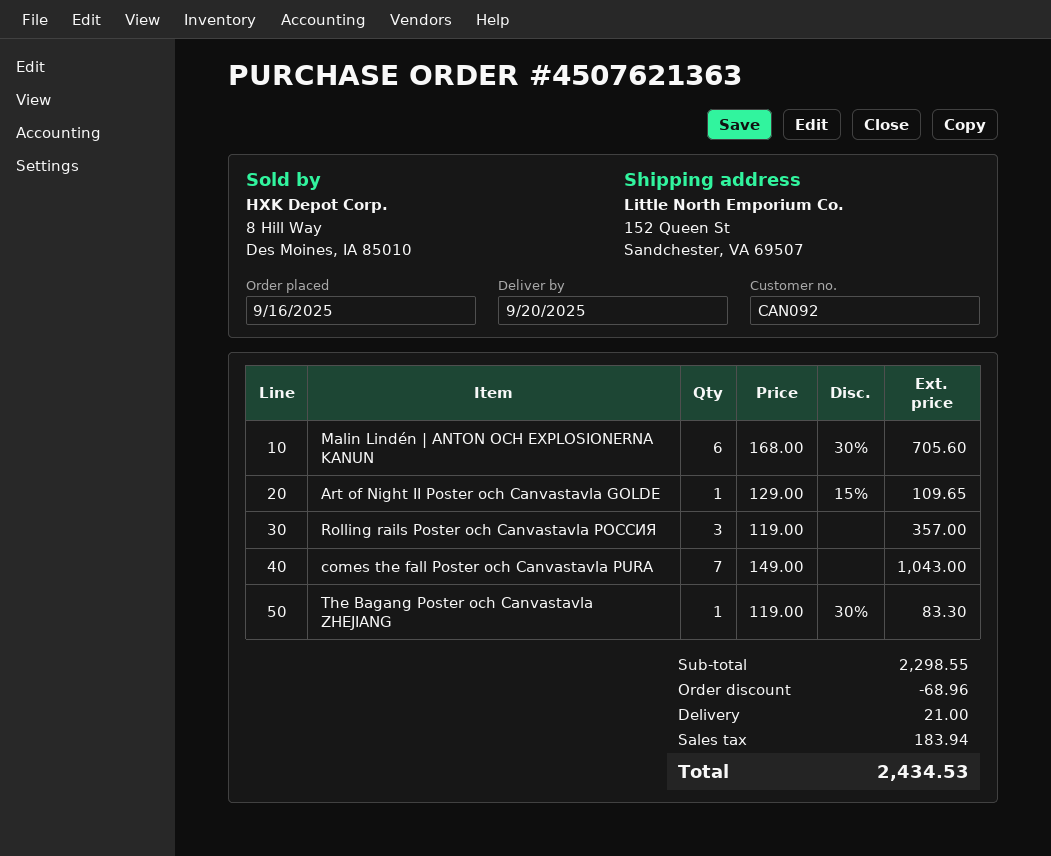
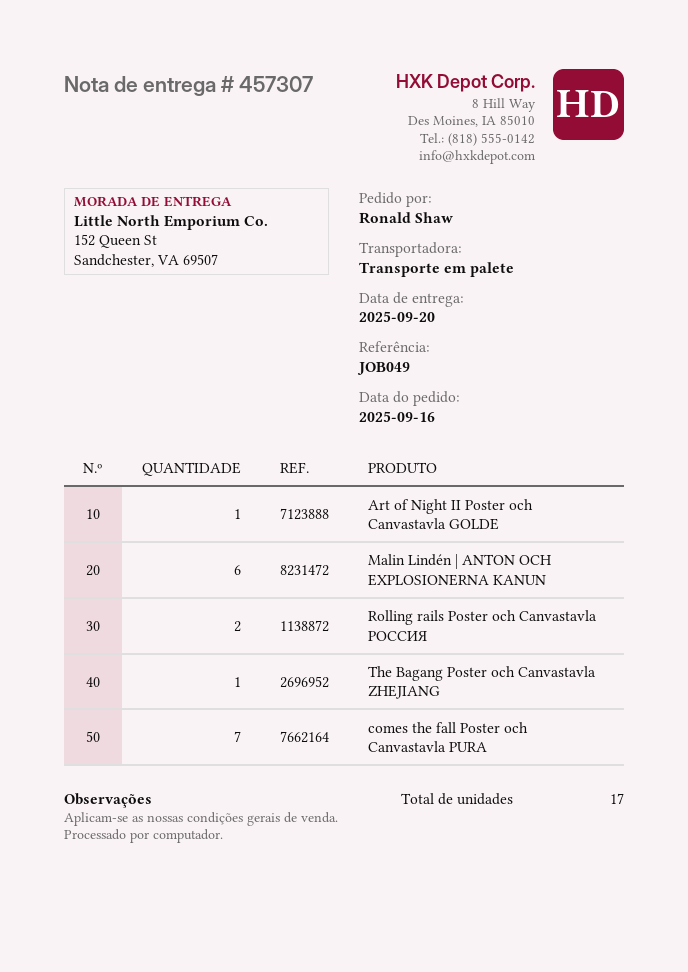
Rolling rails Poster och Canvastavla РОССИЯ: 3 -> 2

